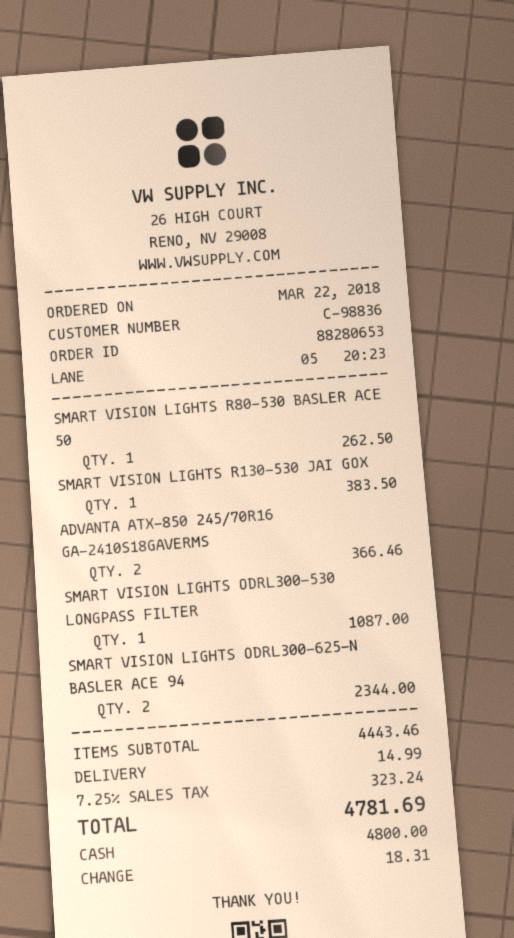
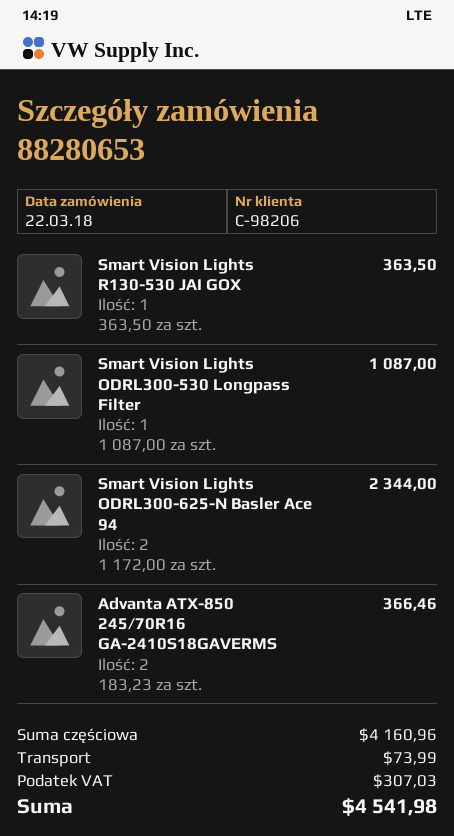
customer number: C-98836 -> C-98206
SMART VISION LIGHTS R80-530 BASLER ACE 50: 1 for 262.50 -> none
SMART VISION LIGHTS R130-530 JAI GOX: 1 for 383.50 -> 1 for 363.50
subtotal: 4443.46 -> 4160.96
shipping: 14.99 -> 73.99
tax: 323.24 -> 307.03
total: 4781.69 -> 4541.98

